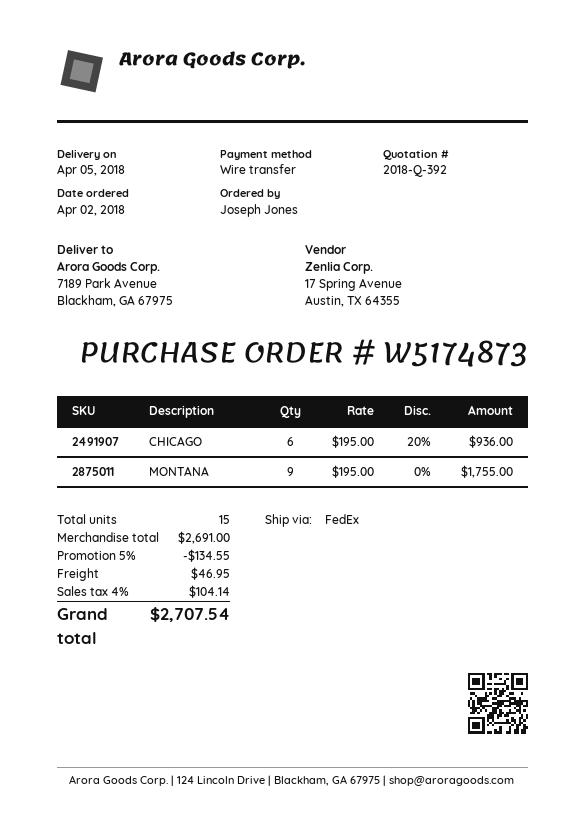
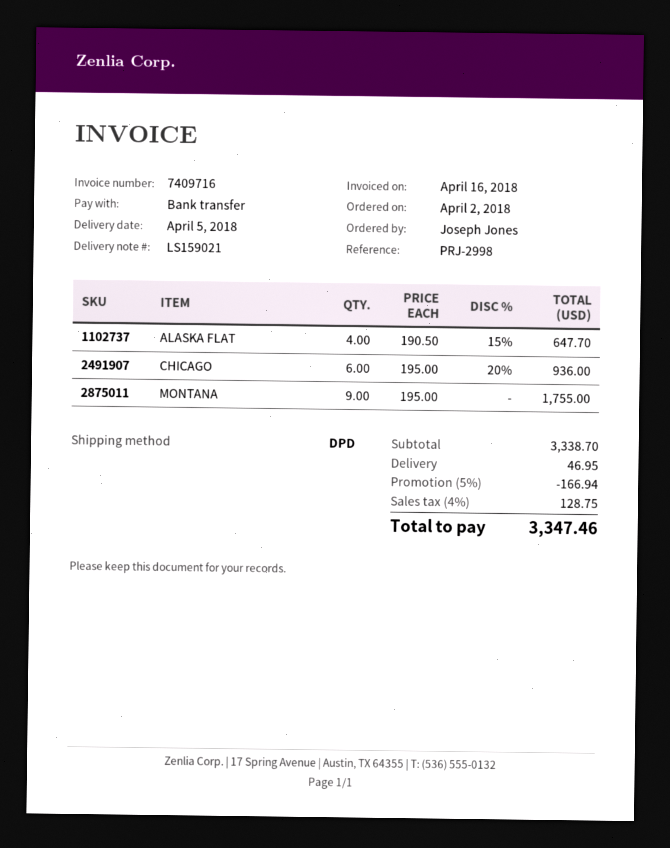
shipping method: FedEx -> DPD
ALASKA FLAT: none -> 4 x 190.50 - 15% = 647.70
subtotal: 2691.00 -> 3338.70
discount: 5% = 134.55 -> 5% = 166.94
tax: 4% = 104.14 -> 4% = 128.75
total: 2707.54 -> 3347.46

